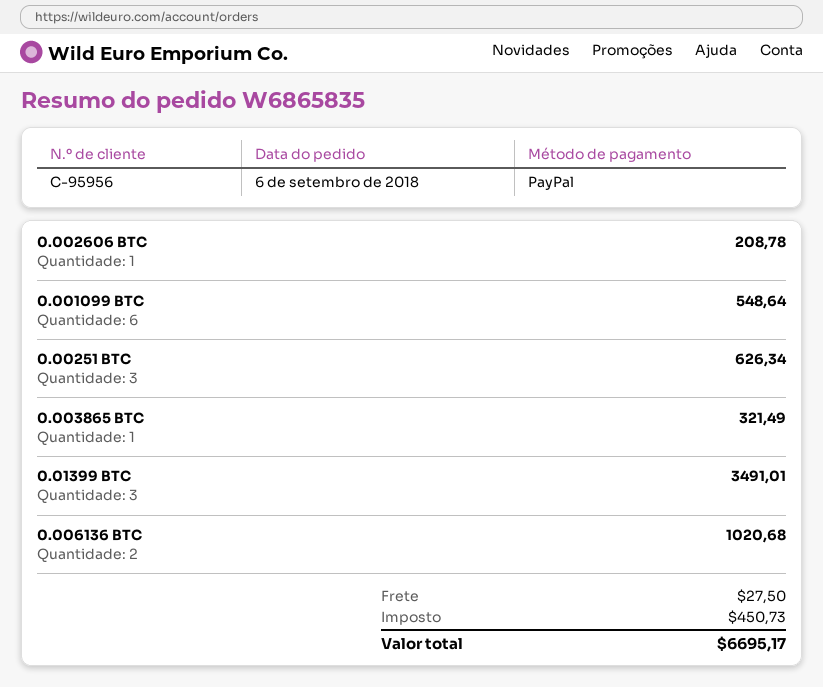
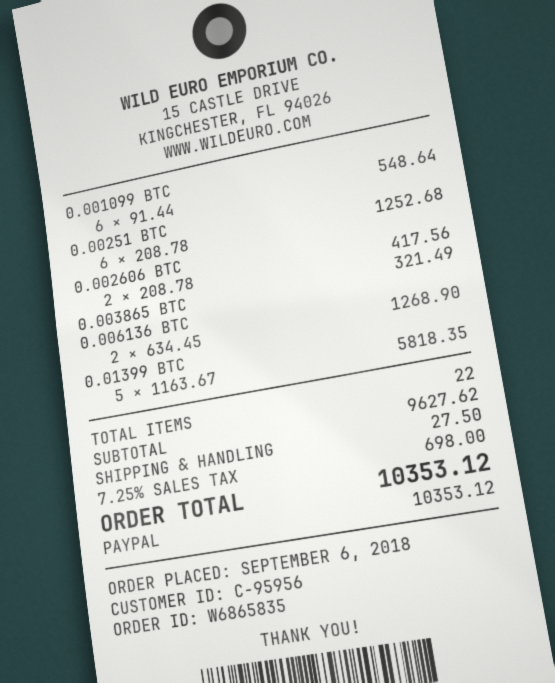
0.002606 BTC: 1 for 208.78 -> 2 for 417.56
0.00251 BTC: 3 for 626.34 -> 6 for 1252.68
0.01399 BTC: 3 for 3491.01 -> 5 for 5818.35
0.006136 BTC: 2 for 1020.68 -> 2 for 1268.90
tax: 450.73 -> 698.00
total: 6695.17 -> 10353.12

